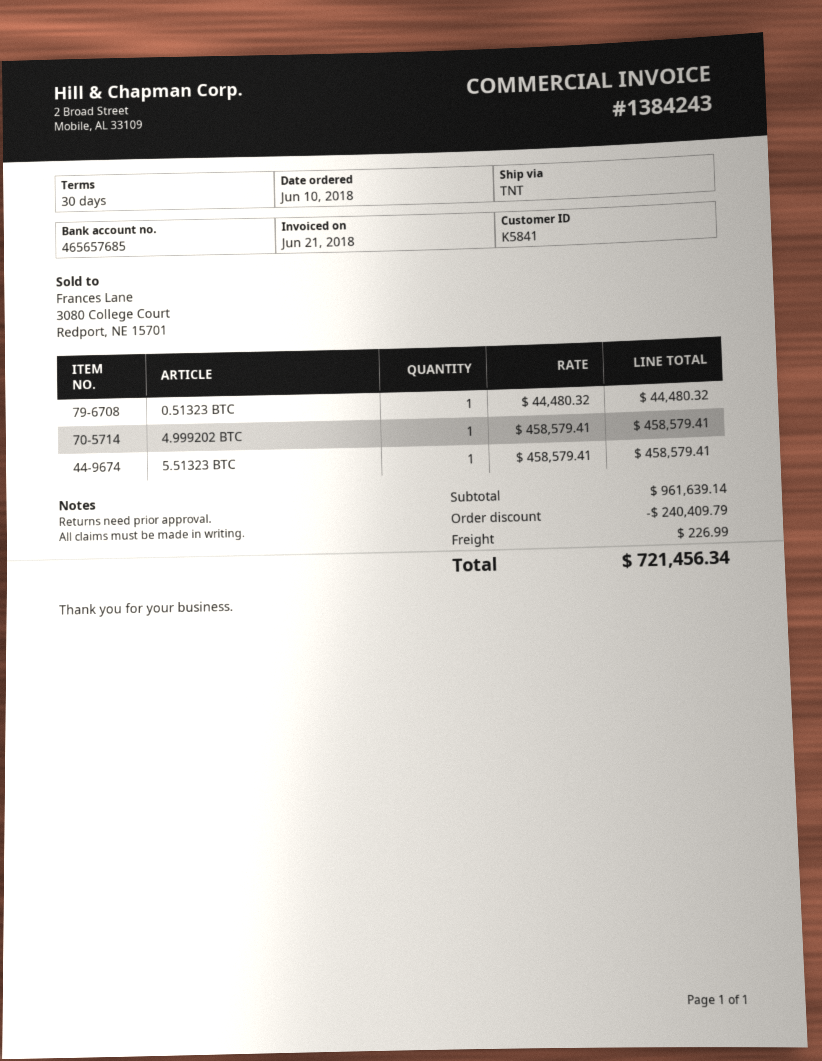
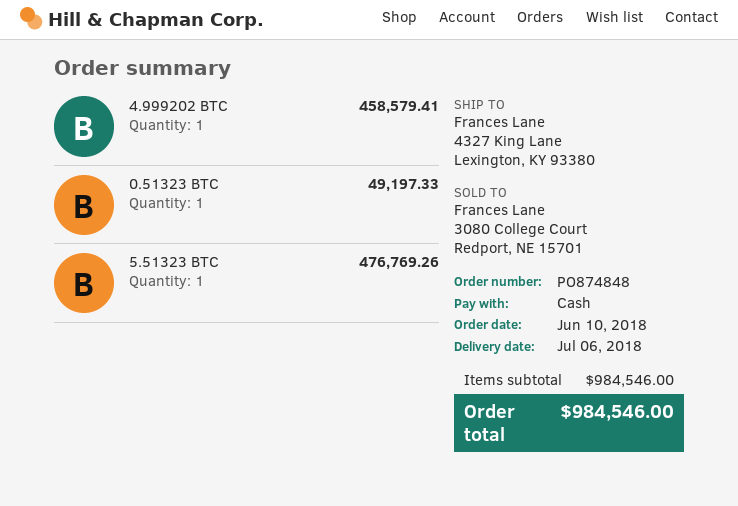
0.51323 BTC: 1 for 44480.32 -> 1 for 49197.33
5.51323 BTC: 1 for 458579.41 -> 1 for 476769.26
subtotal: 961639.14 -> 984546.00
discount: 240409.79 -> none
shipping: 226.99 -> none
total: 721456.34 -> 984546.00

